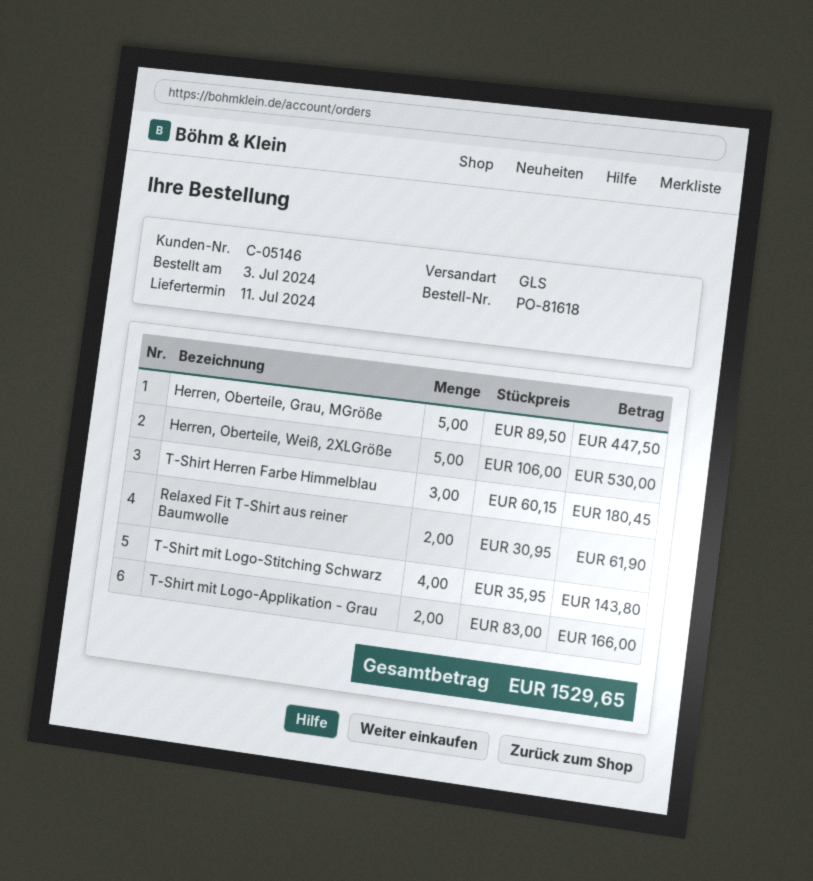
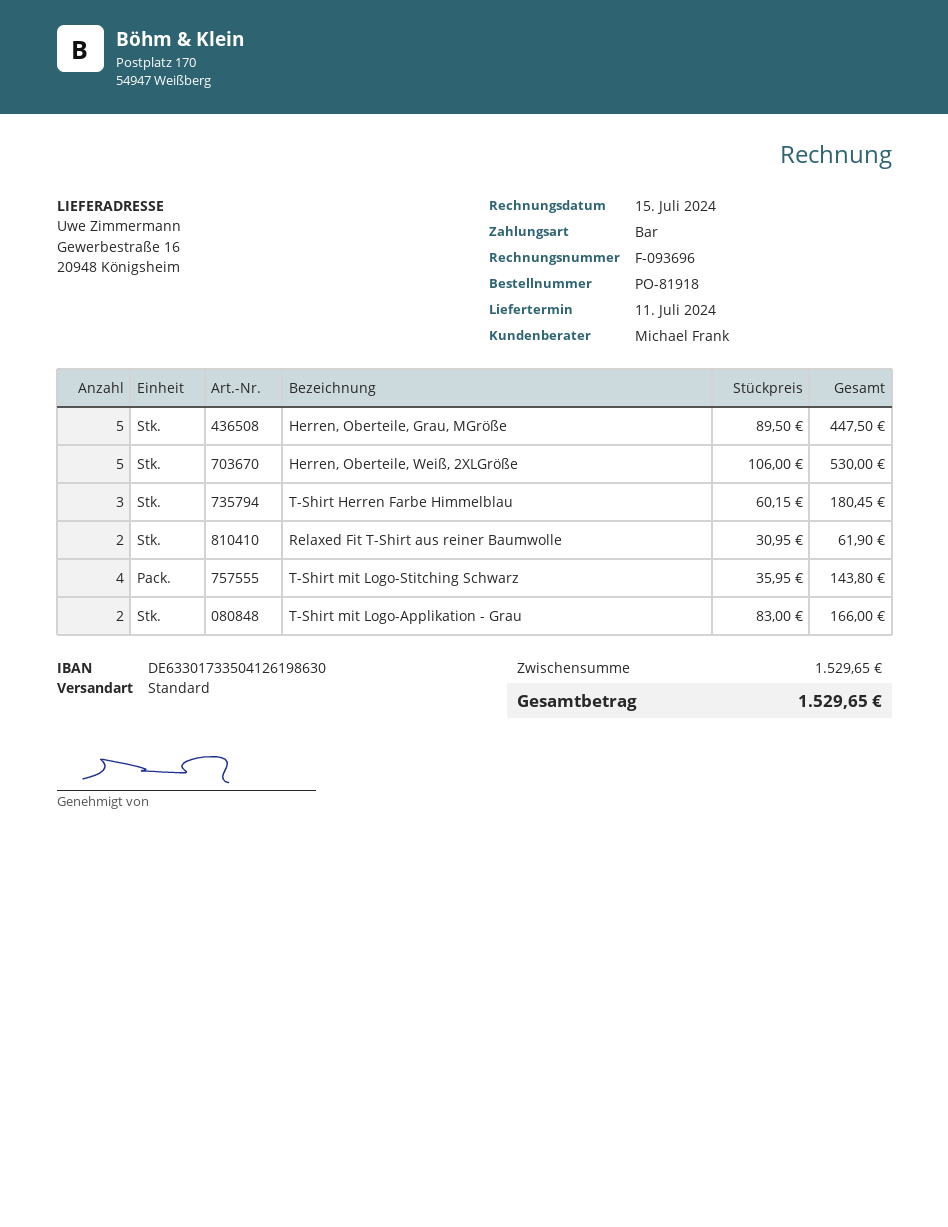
order number: PO-81618 -> PO-81918
shipping method: GLS -> standard

